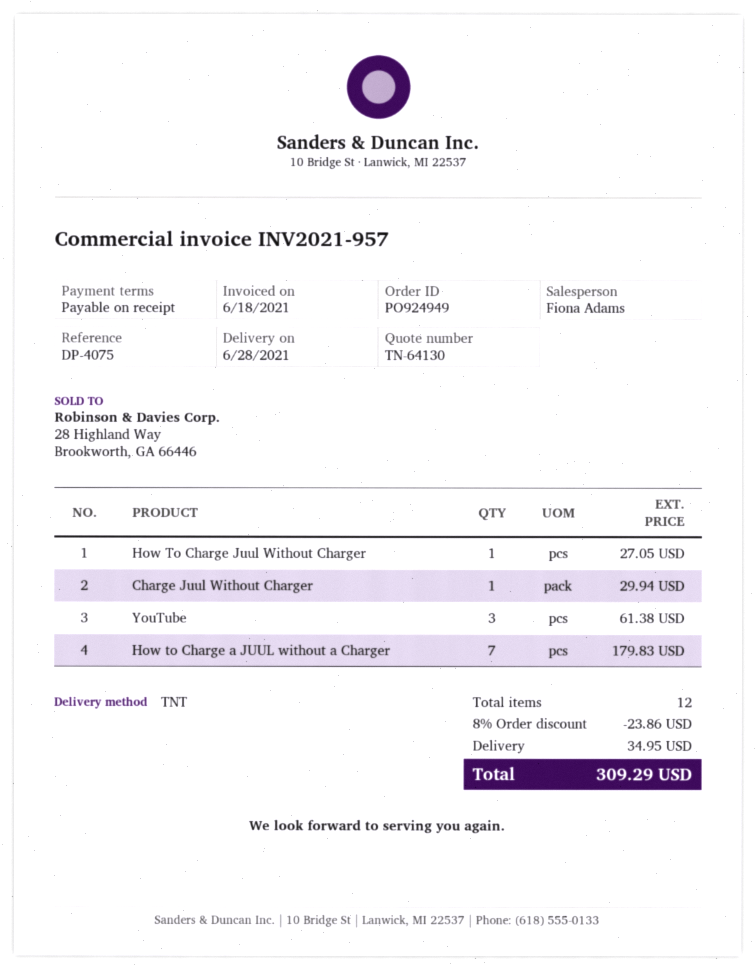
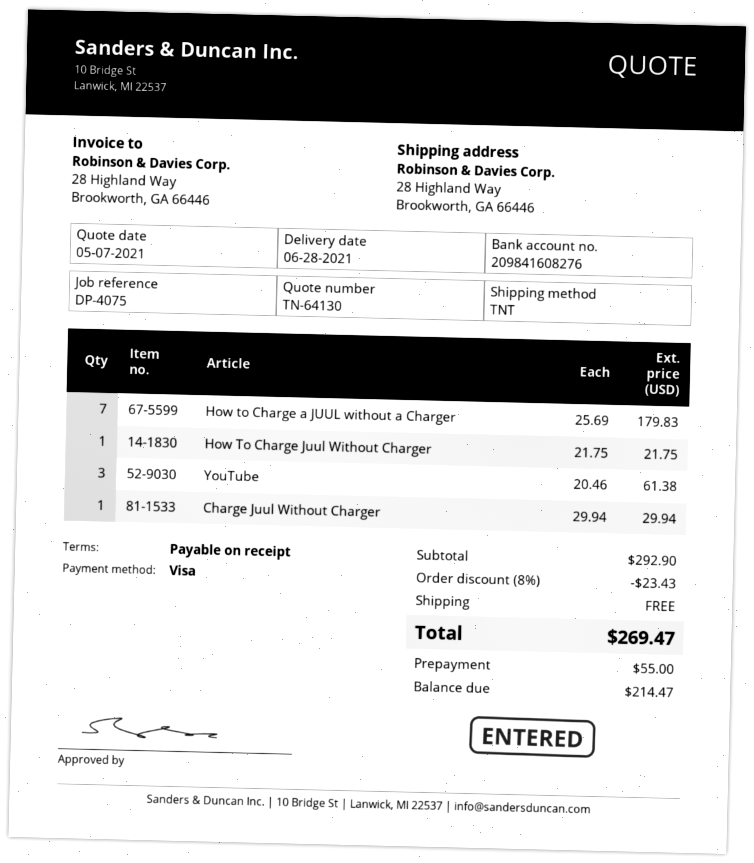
How To Charge Juul Without Charger: 1 for 27.05 -> 1 for 21.75
discount: 8% = 23.86 -> 8% = 23.43
shipping: 34.95 -> 0.00
total: 309.29 -> 269.47

